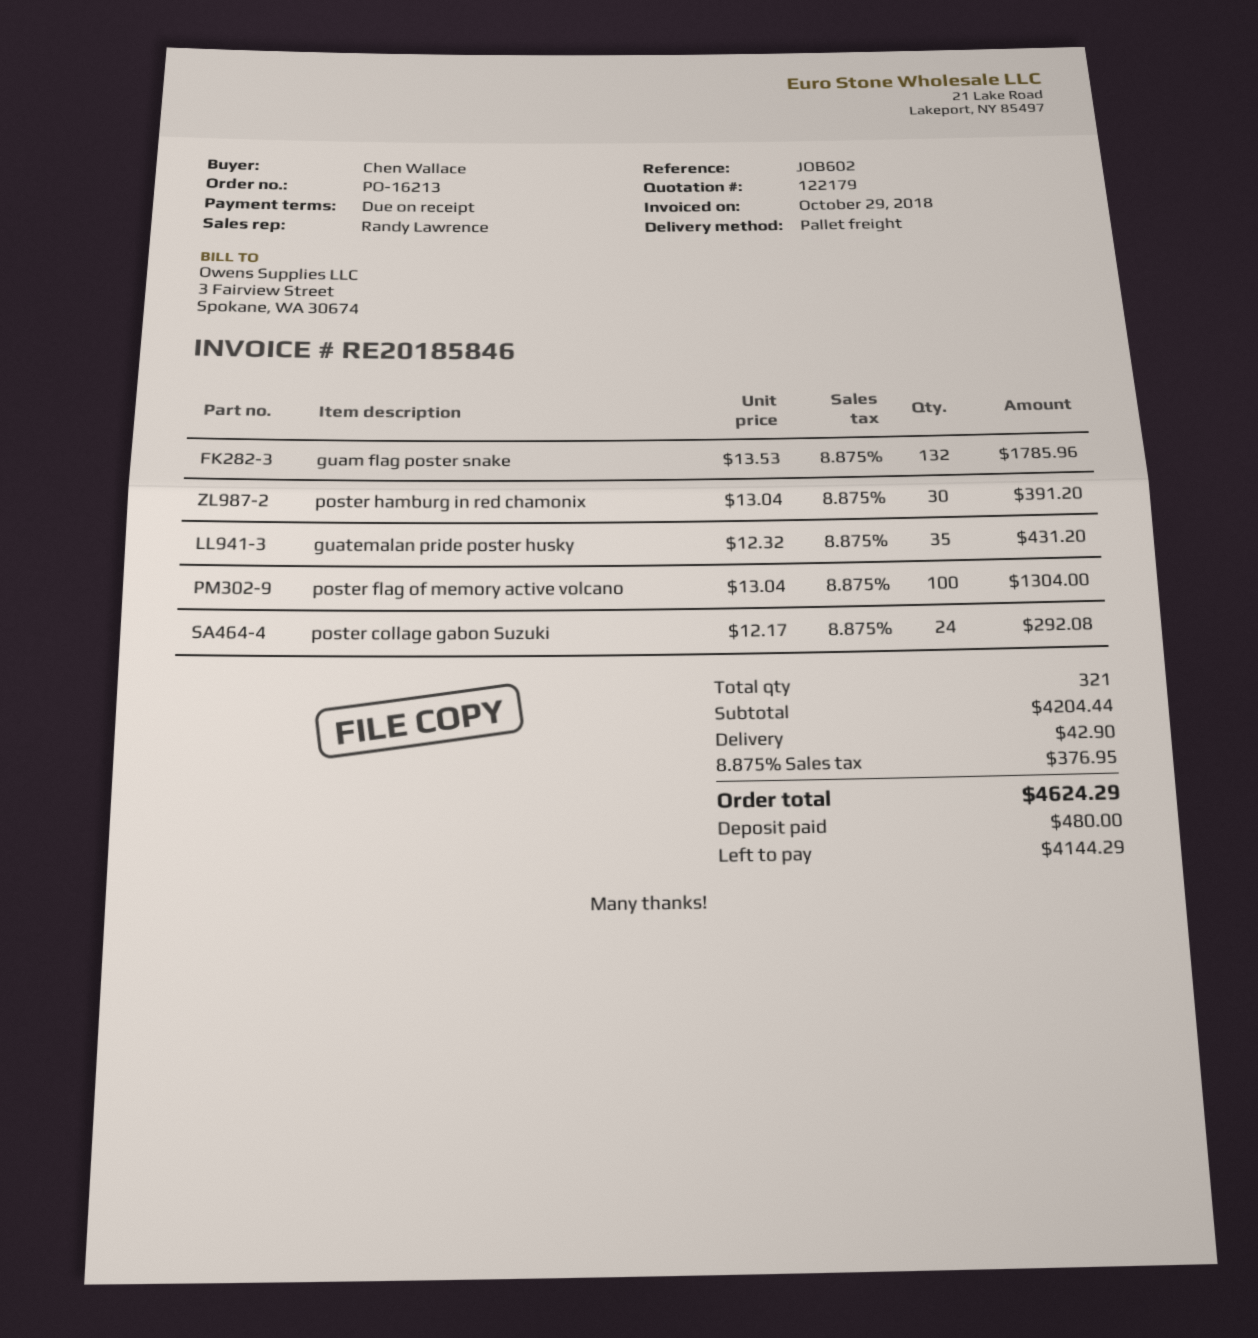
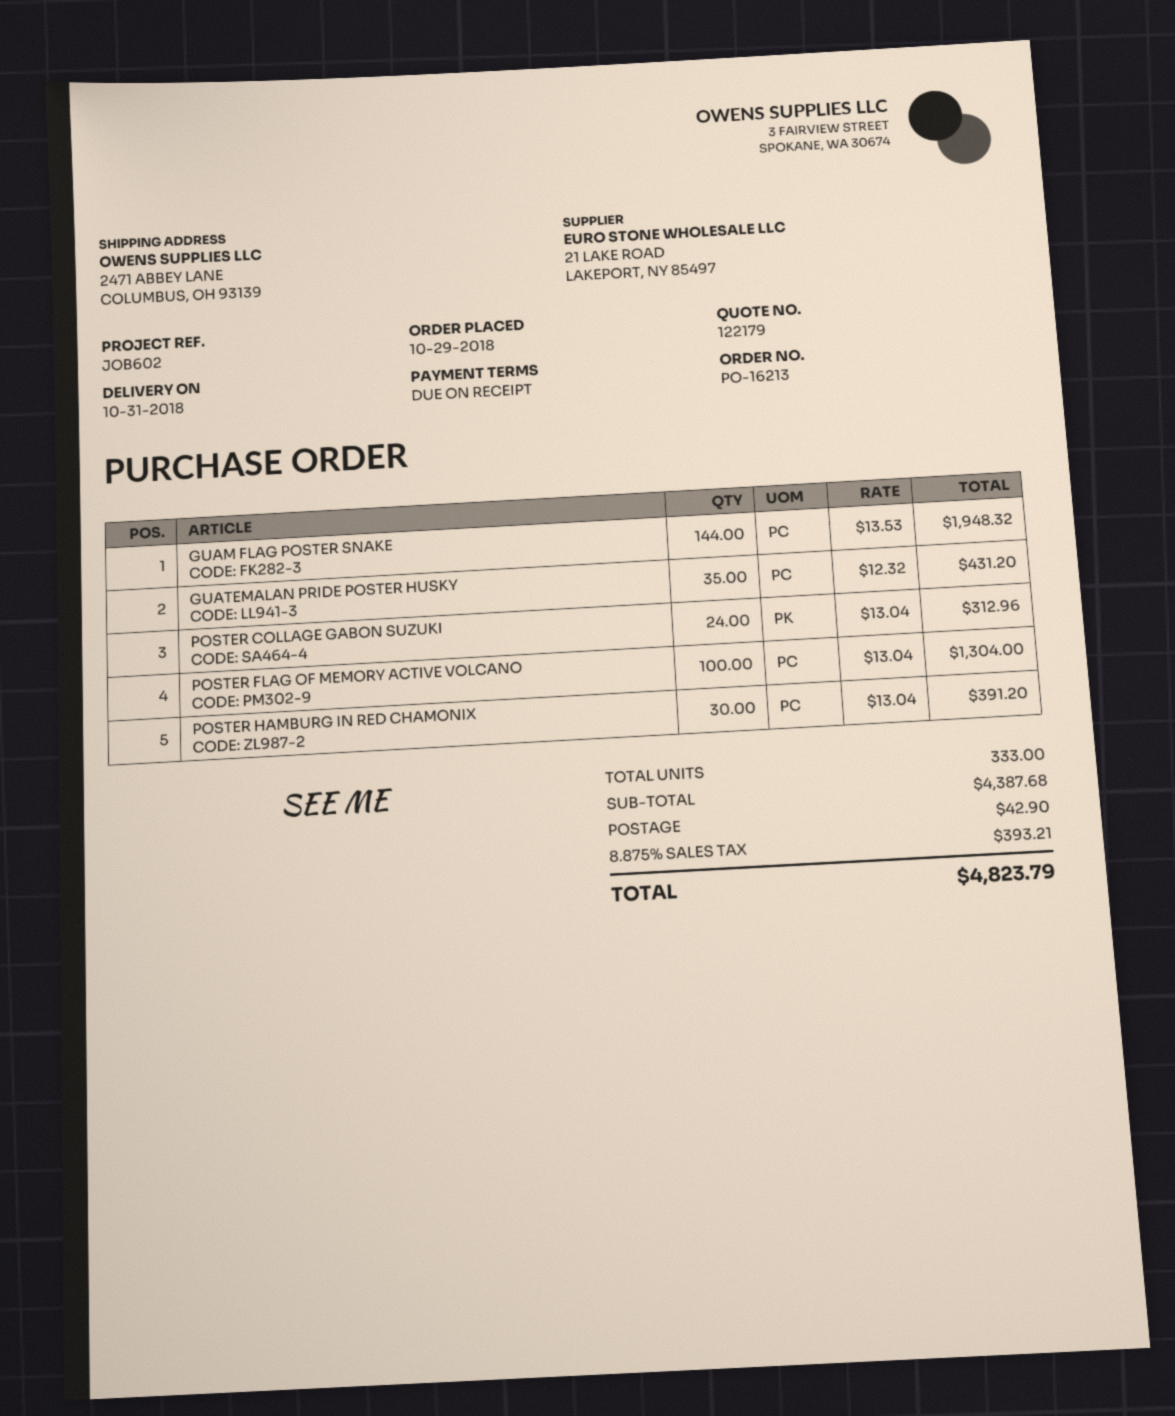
guam flag poster snake: 132 x 13.53 = 1785.96 -> 144 x 13.53 = 1948.32
poster collage gabon Suzuki: 24 x 12.17 = 292.08 -> 24 x 13.04 = 312.96
total quantity: 321 -> 333
subtotal: 4204.44 -> 4387.68
tax: 8.875% = 376.95 -> 8.875% = 393.21
total: 4624.29 -> 4823.79

